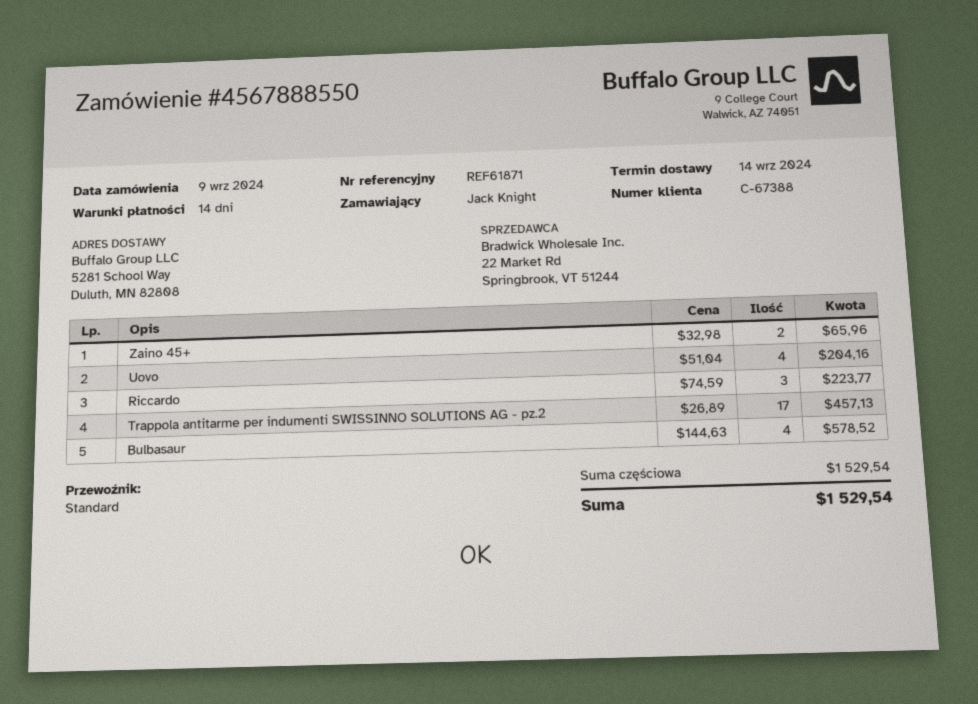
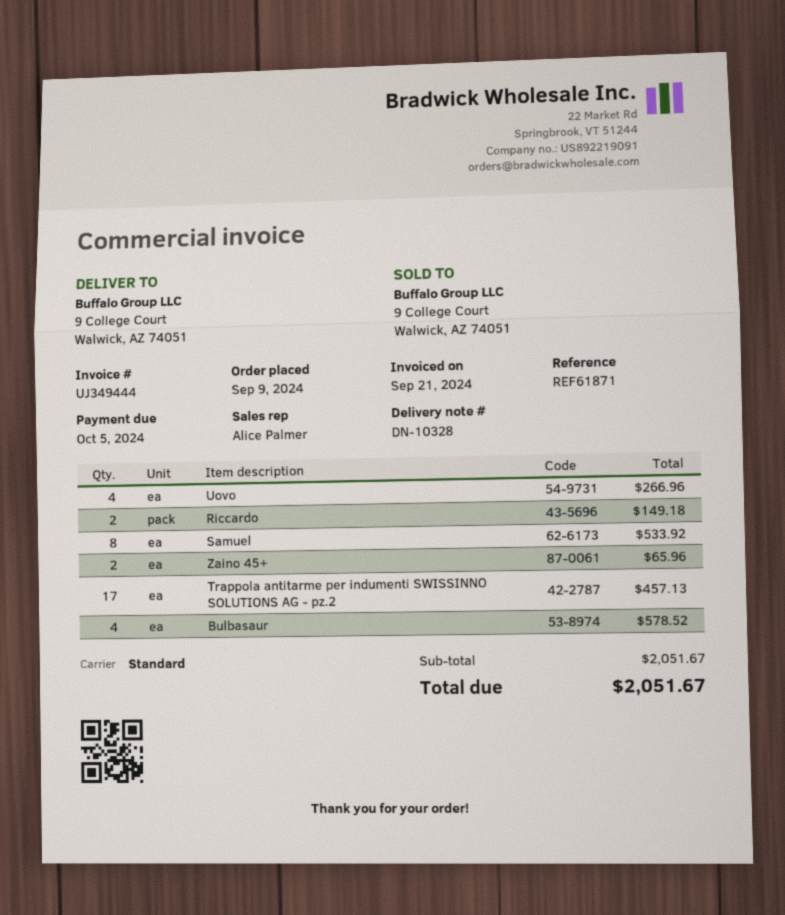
ship to: 5281 School Way, Duluth, MN 82808 -> 9 College Court, Walwick, AZ 74051
Uovo: 4 for 204.16 -> 4 for 266.96
Riccardo: 3 for 223.77 -> 2 for 149.18
Samuel: none -> 8 for 533.92
subtotal: 1529.54 -> 2051.67
total: 1529.54 -> 2051.67

